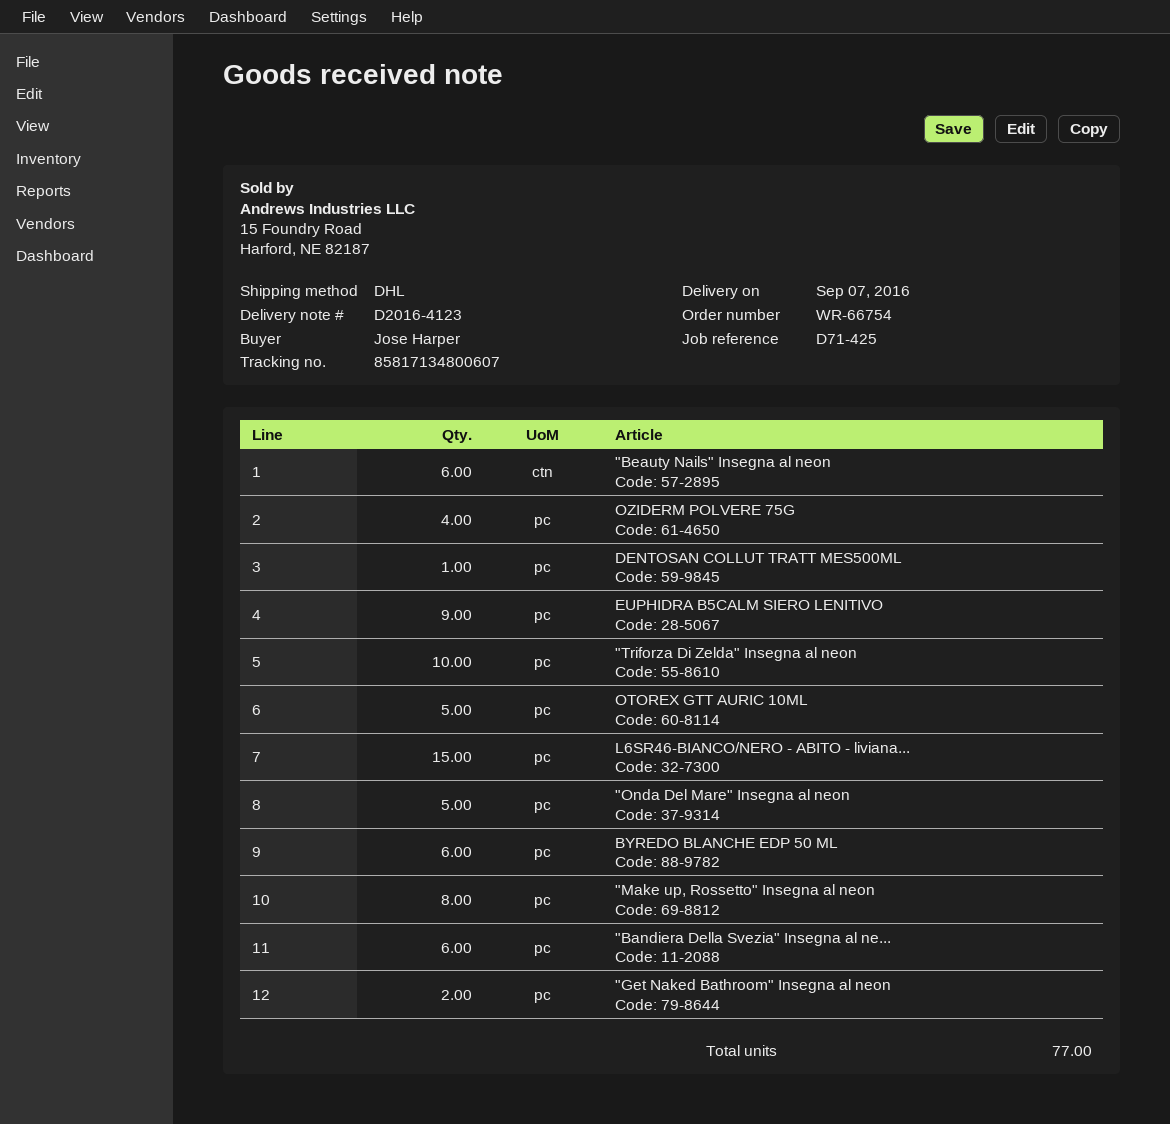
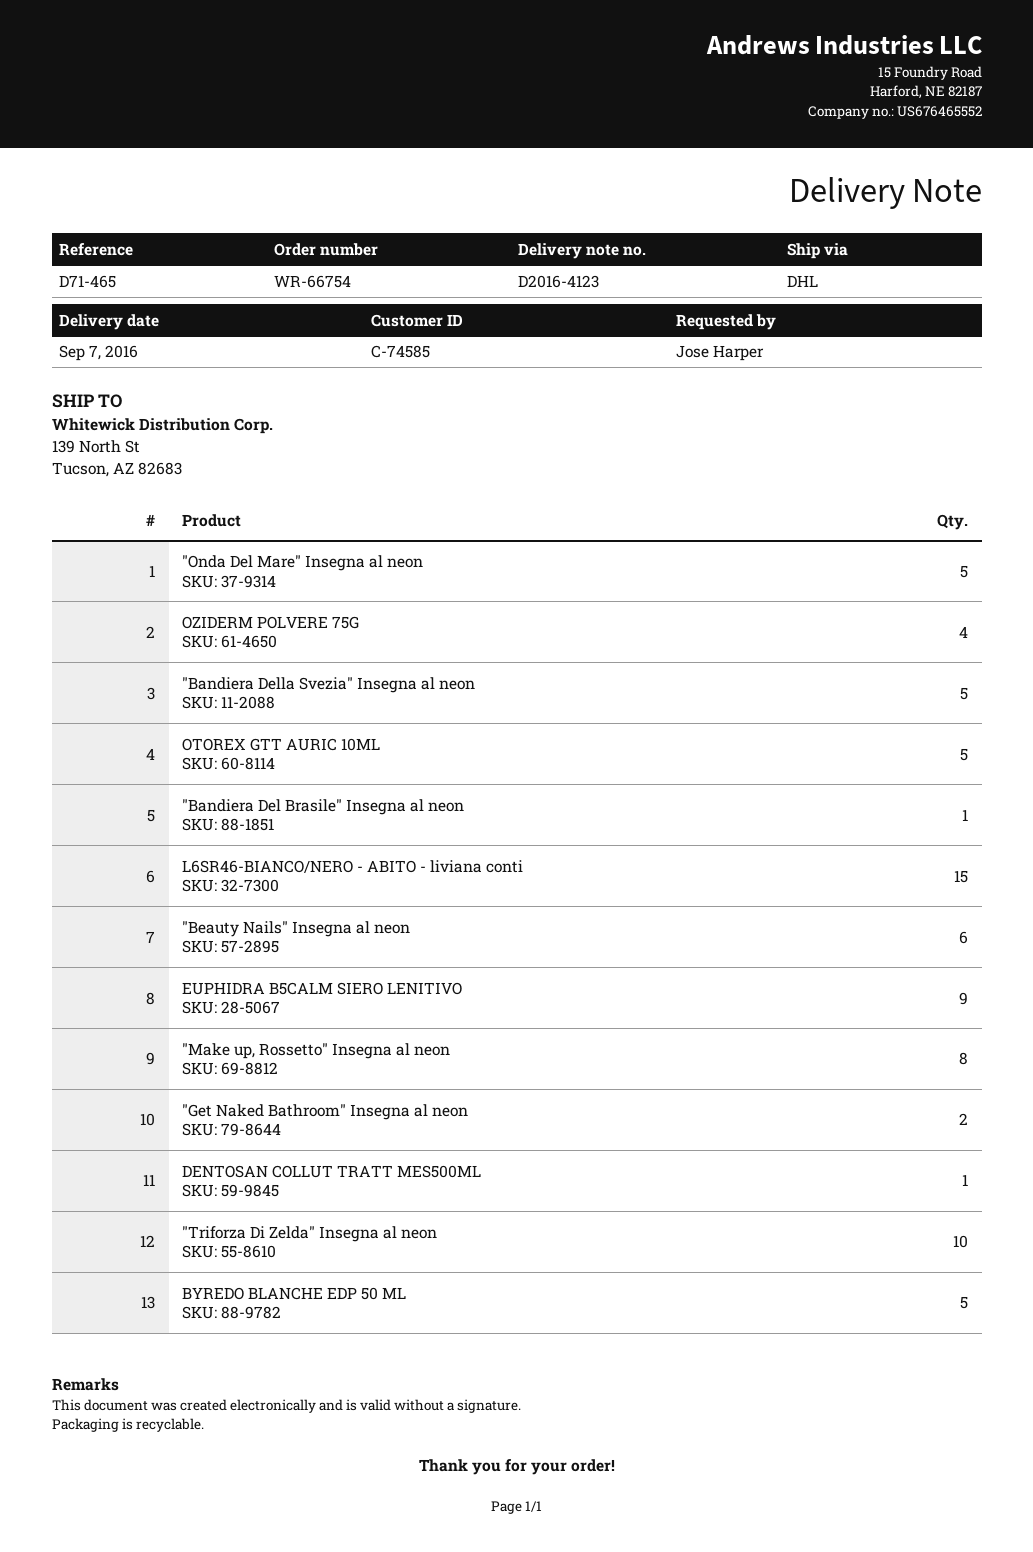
reference: D71-425 -> D71-465
BYREDO BLANCHE EDP 50 ML: 6 -> 5
"Bandiera Della Svezia" Insegna al ne...: 6 -> 5
"Bandiera Del Brasile" Insegna al neon: none -> 1

